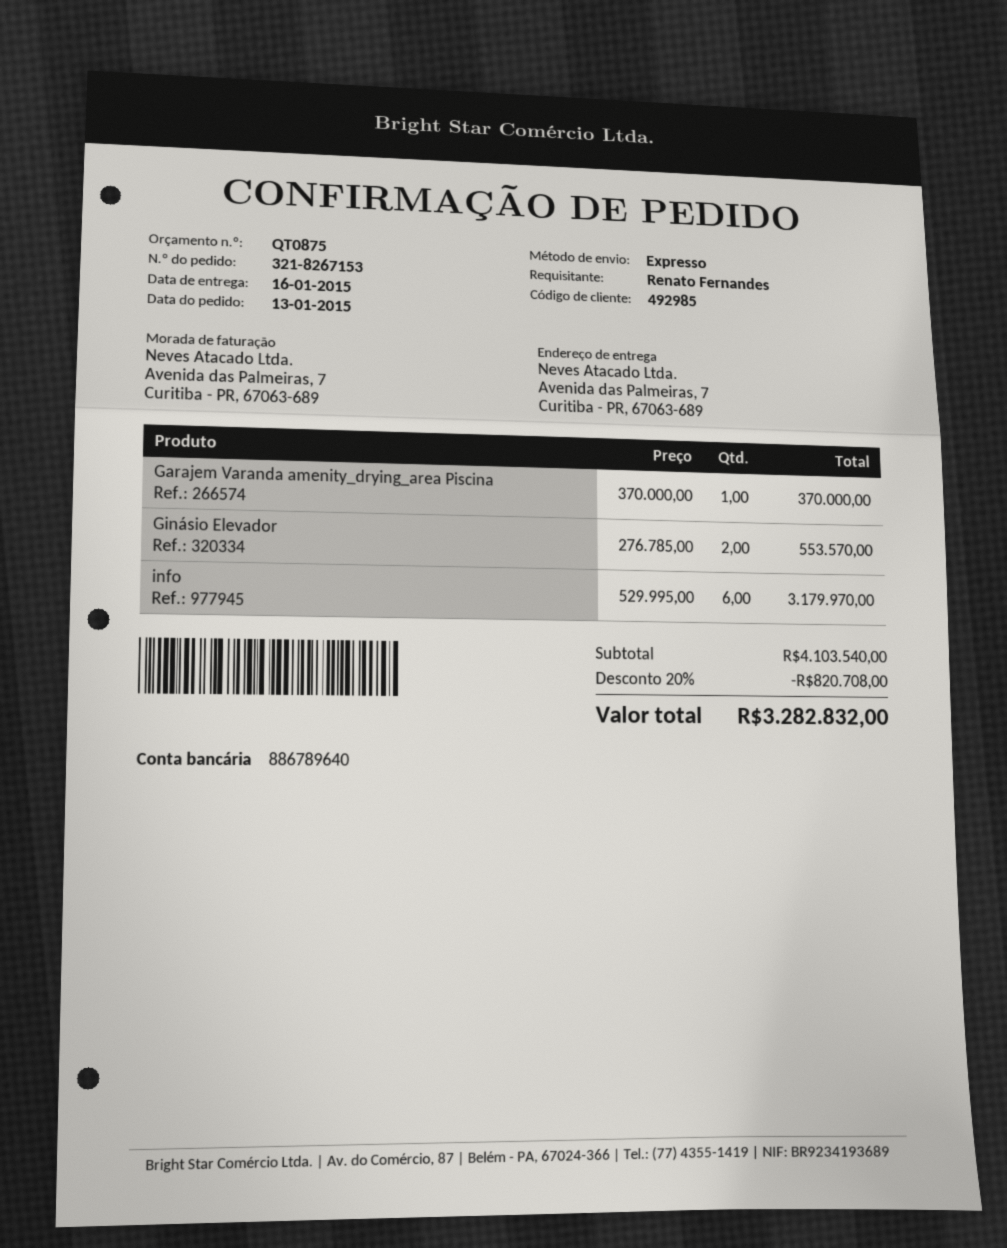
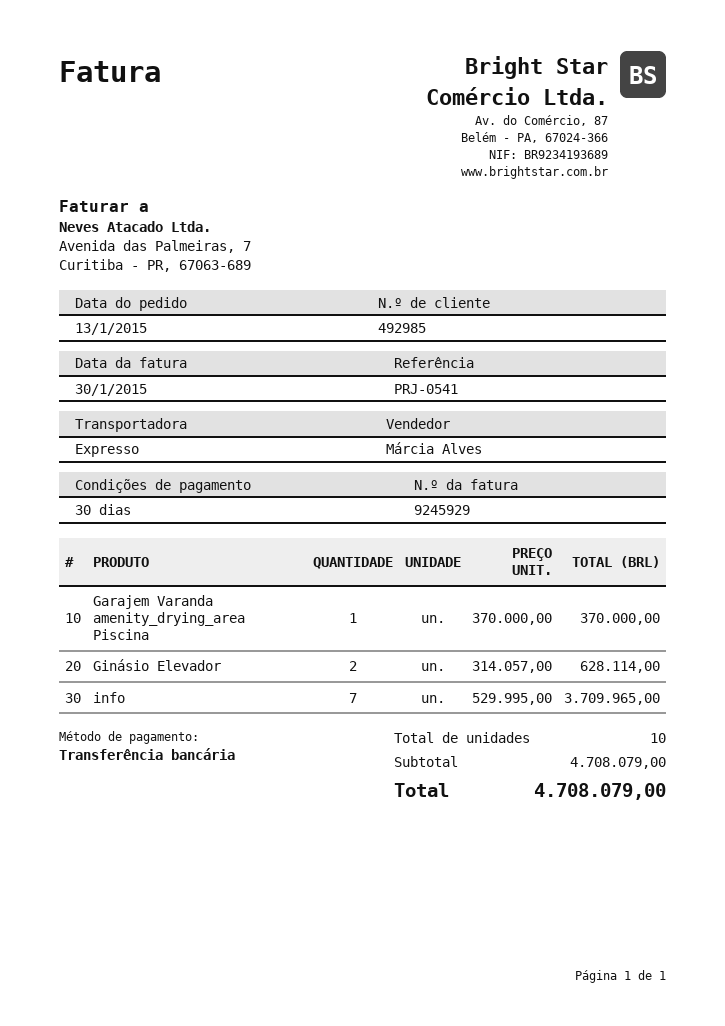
Ginásio Elevador: 2 x 276785.00 = 553570.00 -> 2 x 314057.00 = 628114.00
info: 6 x 529995.00 = 3179970.00 -> 7 x 529995.00 = 3709965.00
subtotal: 4103540.00 -> 4708079.00
discount: 20% = 820708.00 -> none
total: 3282832.00 -> 4708079.00

